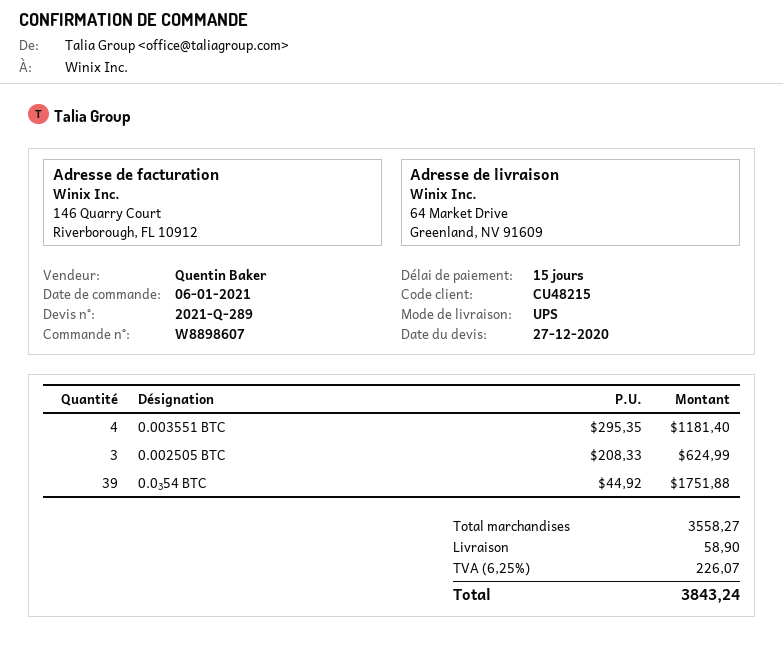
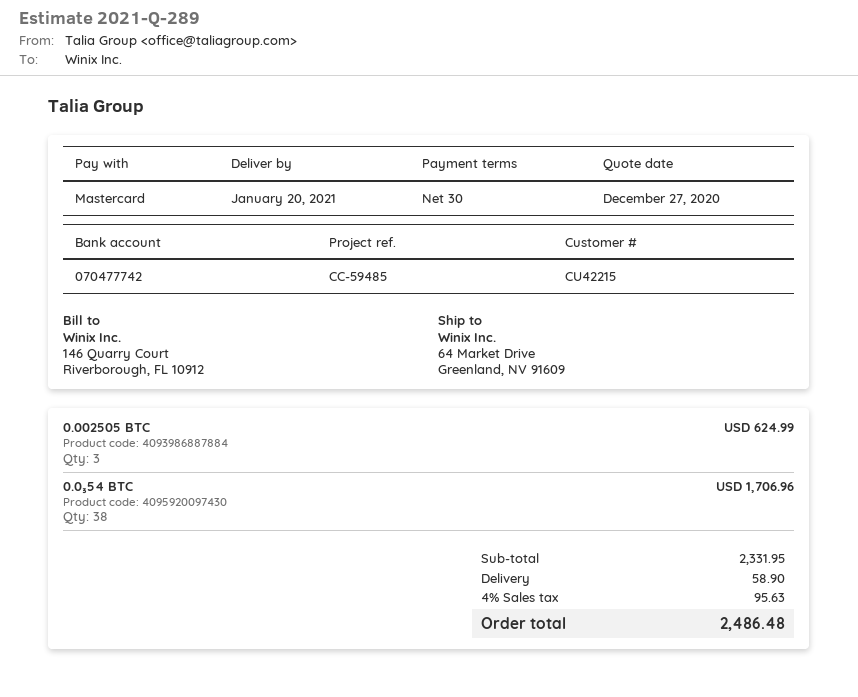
payment terms: 15 days -> 30 days
customer number: CU48215 -> CU42215
0.003551 BTC: 4 for 1181.40 -> none
0.0₃54 BTC: 39 for 1751.88 -> 38 for 1706.96
subtotal: 3558.27 -> 2331.95
tax: 6.25% = 226.07 -> 4% = 95.63
total: 3843.24 -> 2486.48

